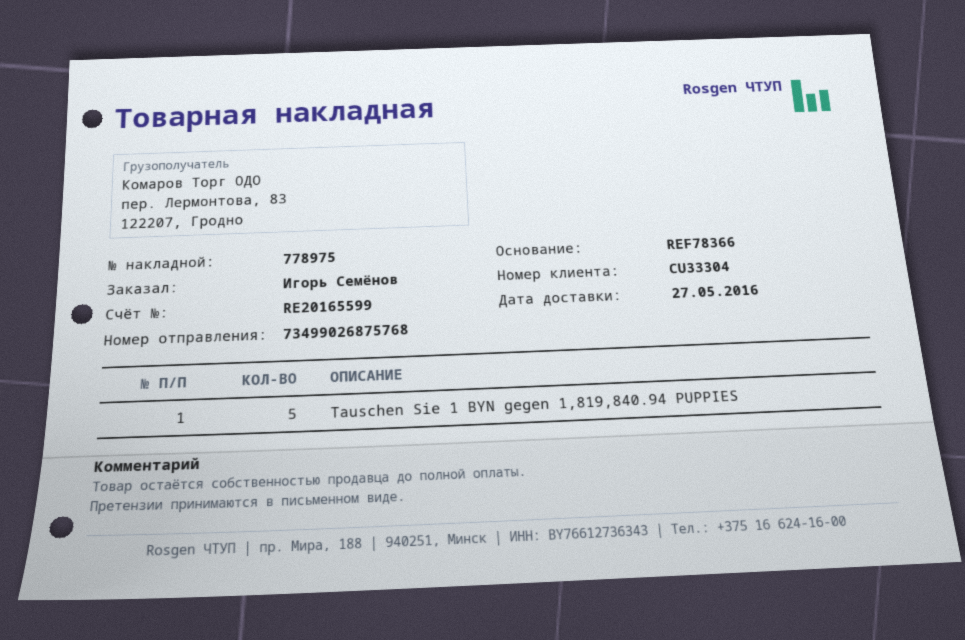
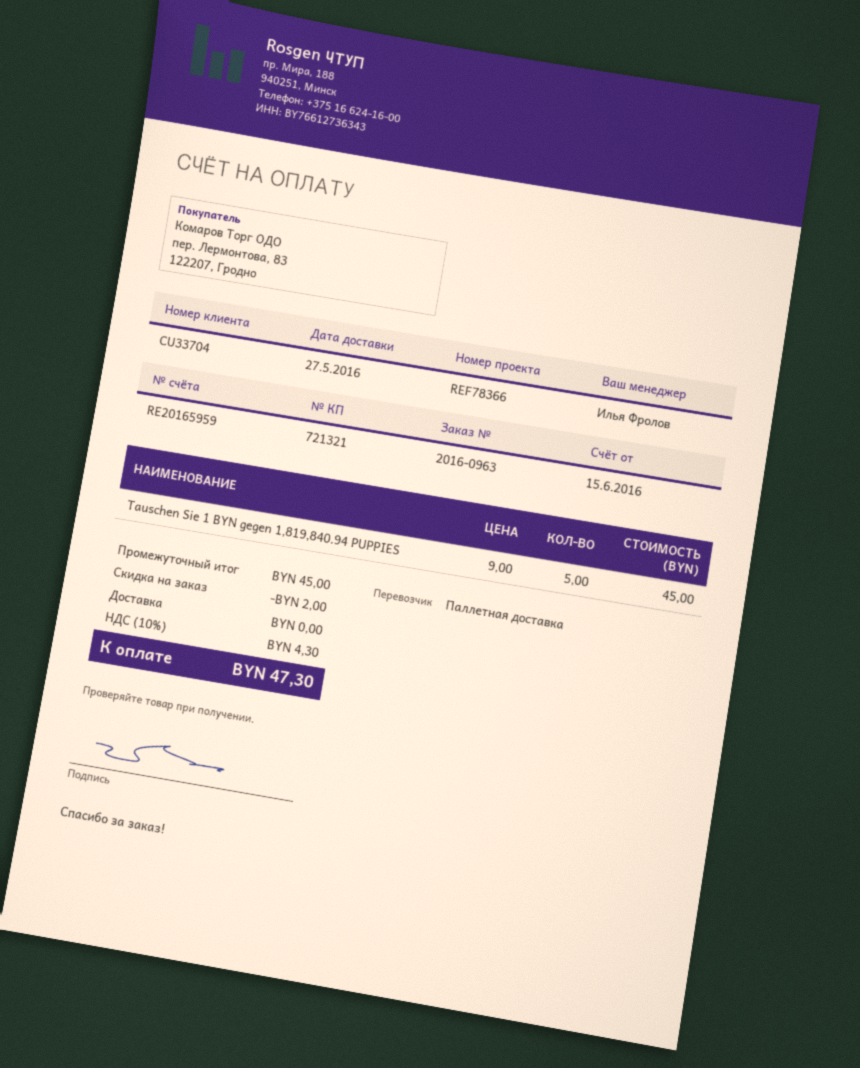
invoice number: RE20165599 -> RE20165959
customer number: CU33304 -> CU33704

